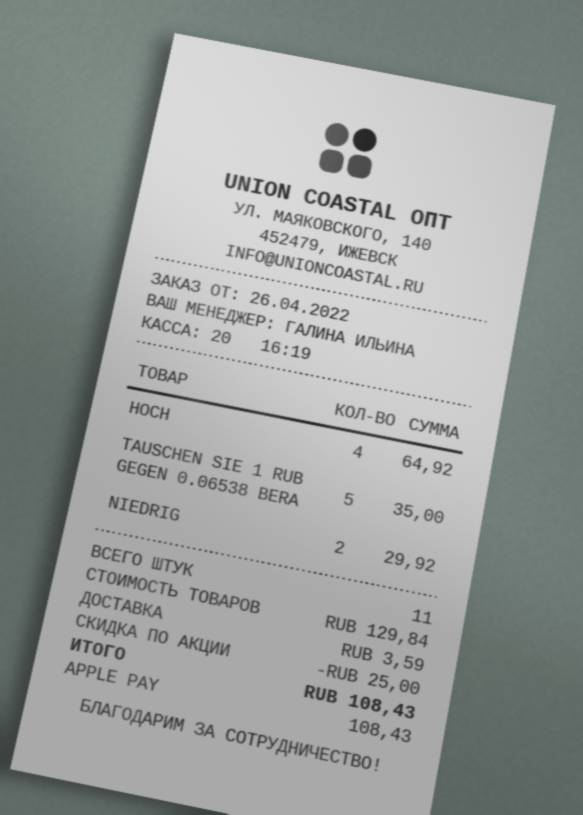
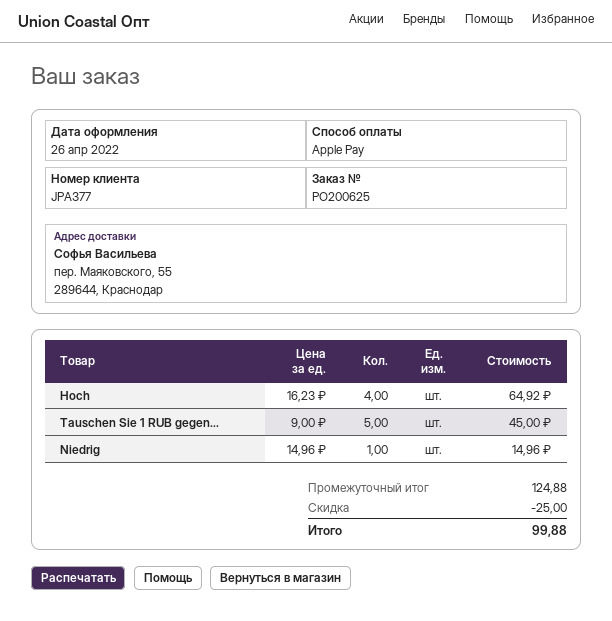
TAUSCHEN SIE 1 RUB GEGEN 0.06538 BERA: 5 for 35.00 -> 5 for 45.00
NIEDRIG: 2 for 29.92 -> 1 for 14.96
subtotal: 129.84 -> 124.88
shipping: 3.59 -> none
total: 108.43 -> 99.88

